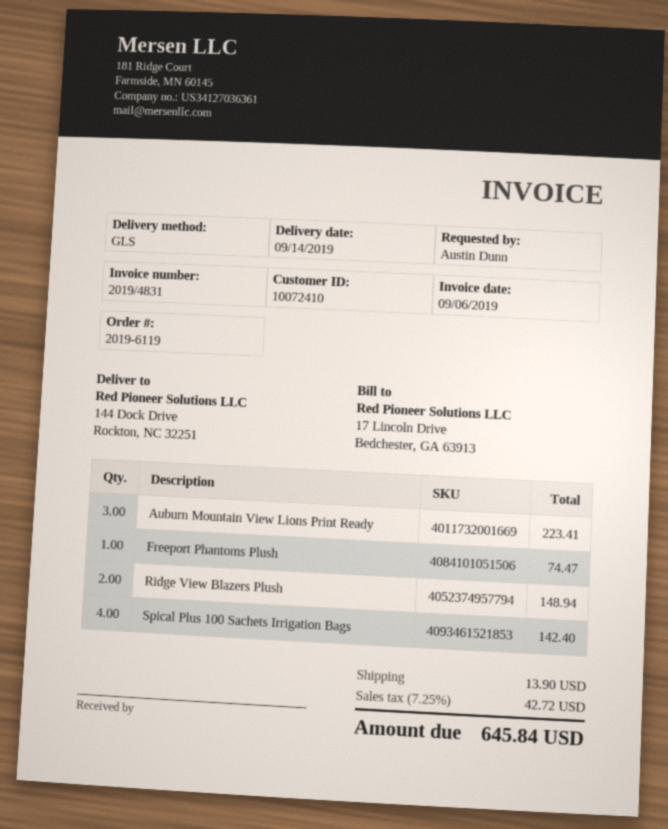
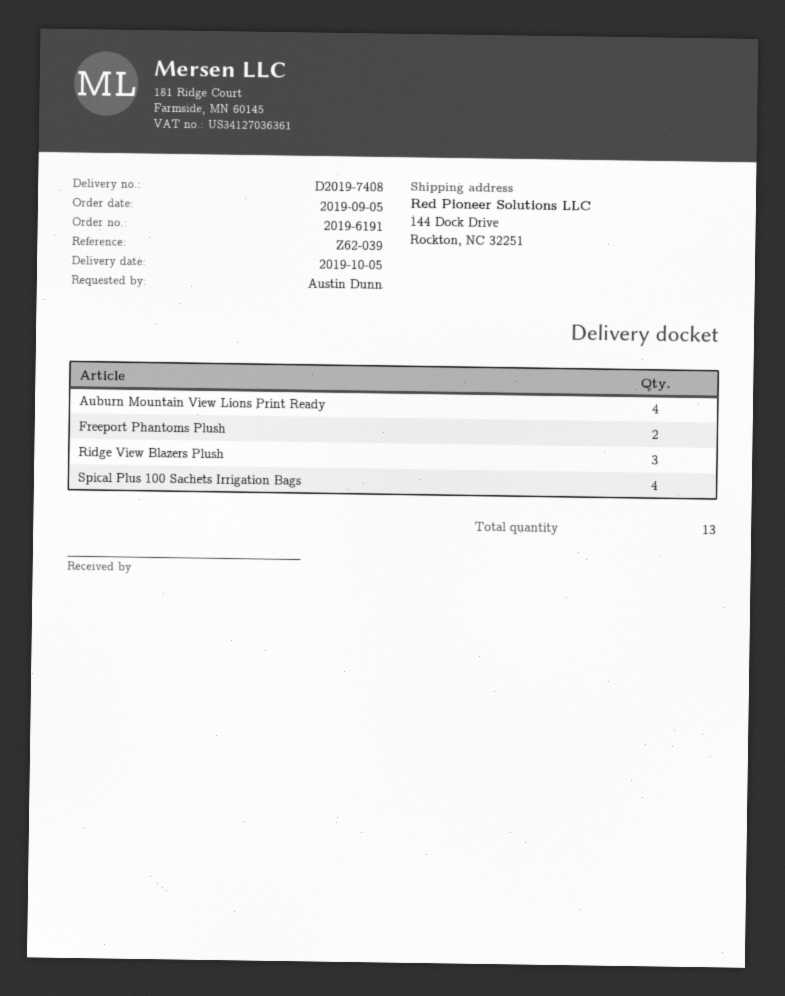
order number: 2019-6119 -> 2019-6191
delivery date: 2019-09-14 -> 2019-10-05
Auburn Mountain View Lions Print Ready: 3 -> 4
Freeport Phantoms Plush: 1 -> 2
Ridge View Blazers Plush: 2 -> 3

